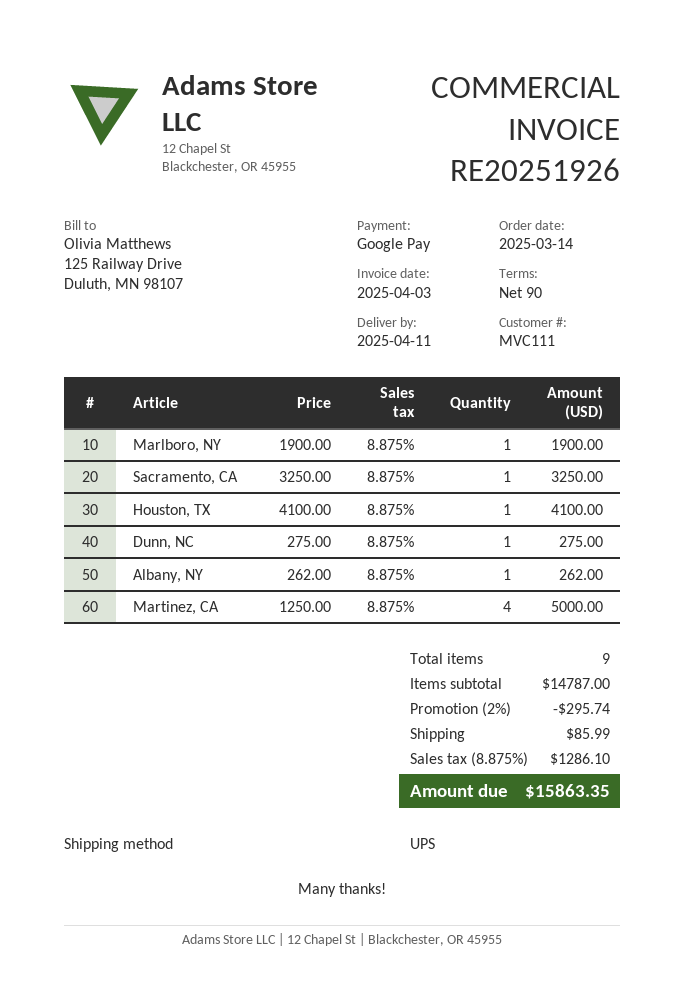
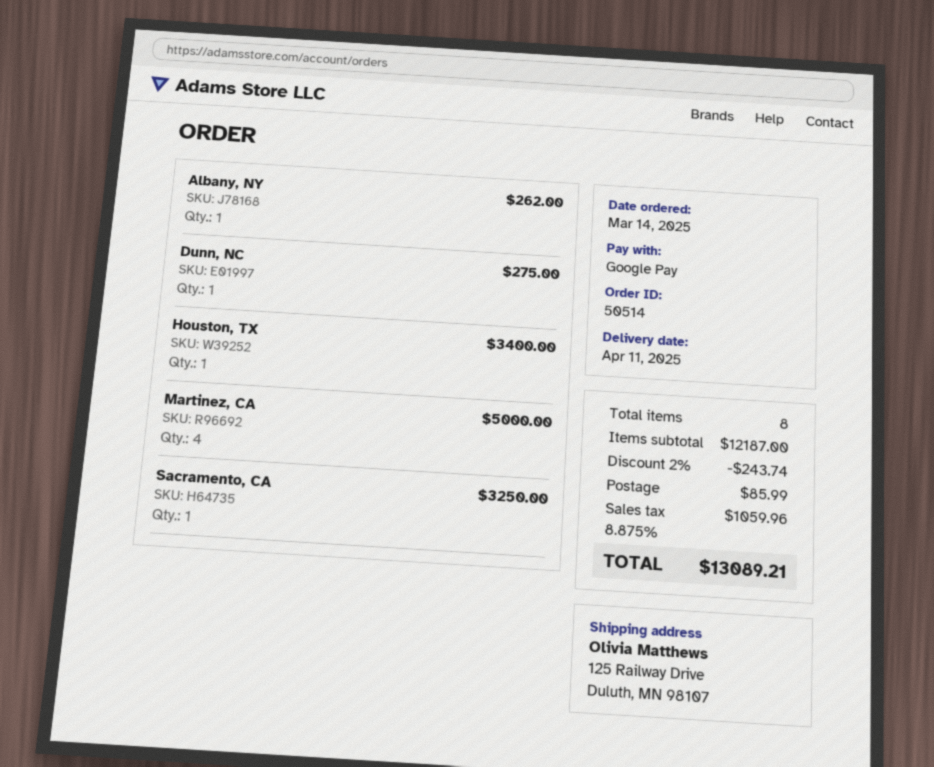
Marlboro, NY: 1 for 1900.00 -> none
Houston, TX: 1 for 4100.00 -> 1 for 3400.00
total quantity: 9 -> 8
subtotal: 14787.00 -> 12187.00
discount: 2% = 295.74 -> 2% = 243.74
tax: 8.875% = 1286.10 -> 8.875% = 1059.96
total: 15863.35 -> 13089.21

